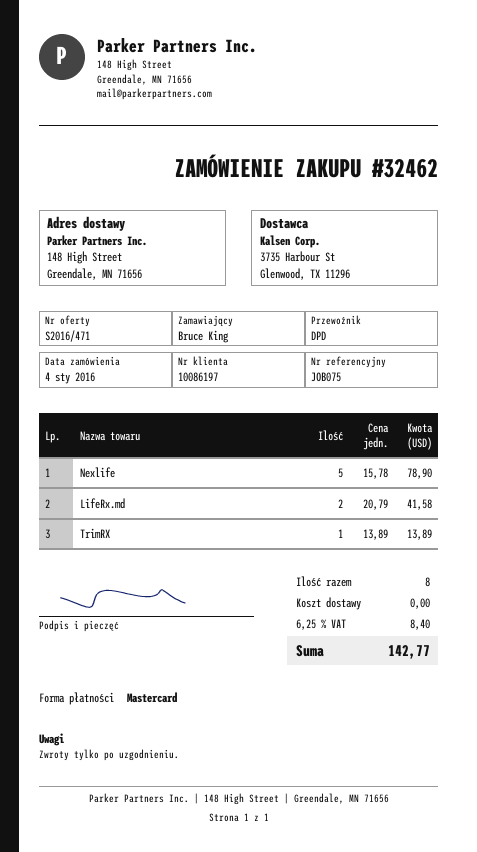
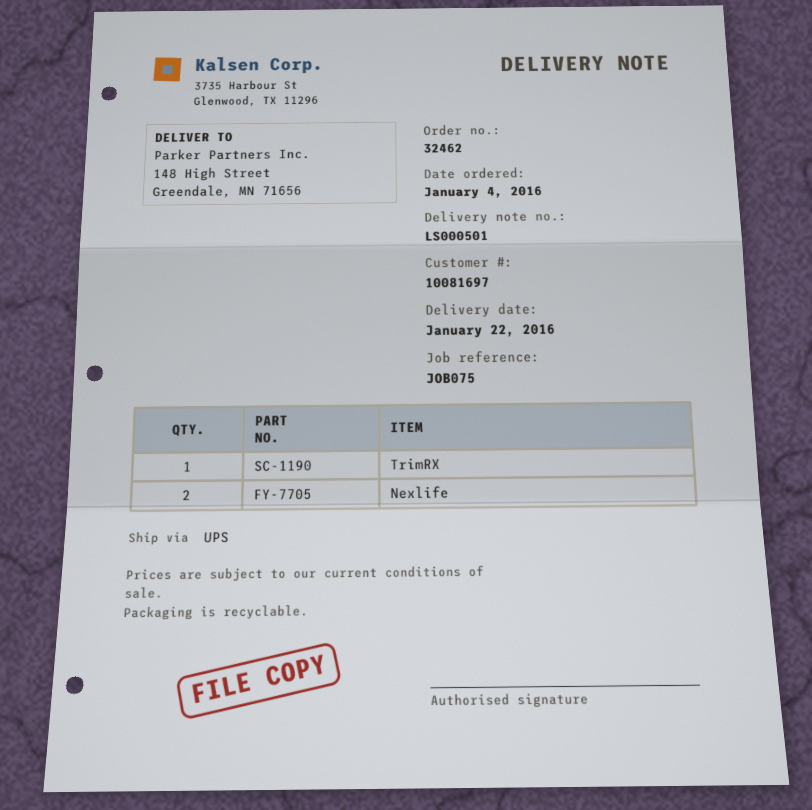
customer number: 10086197 -> 10081697
shipping method: DPD -> UPS
Nexlife: 5 -> 2
LifeRx.md: 2 -> none

